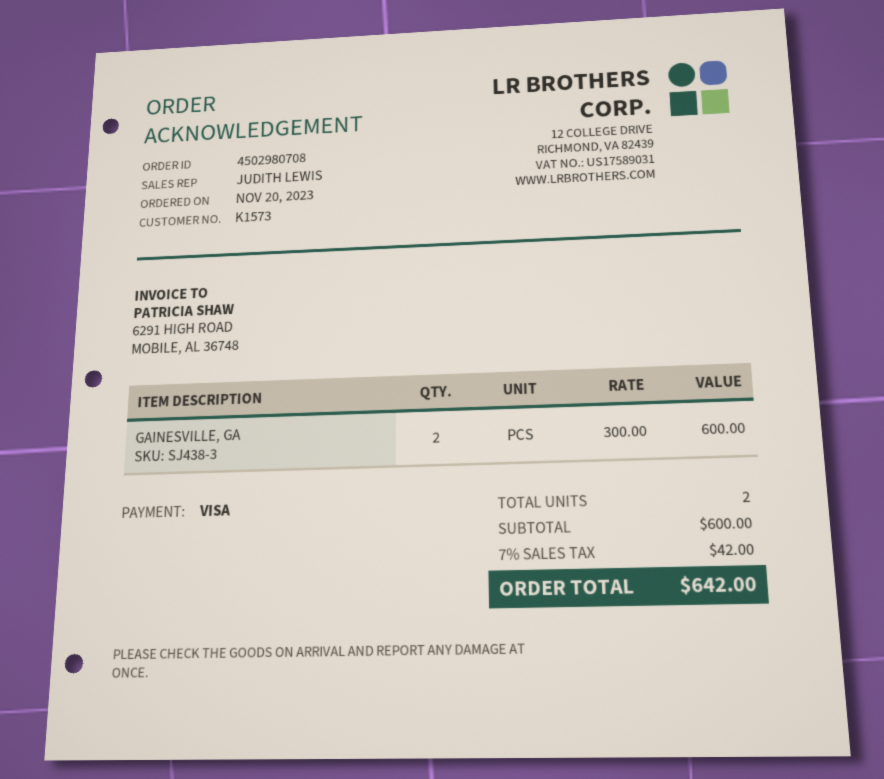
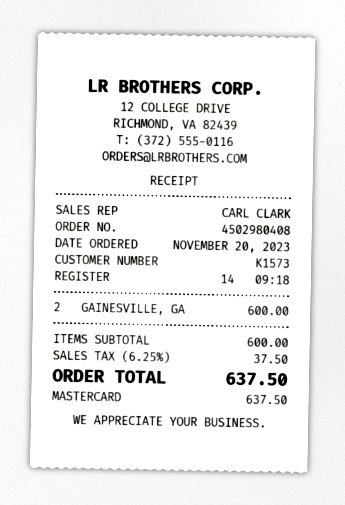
order number: 4502980708 -> 4502980408
sales rep: JUDITH LEWIS -> CARL CLARK
payment method: Visa -> Mastercard
tax: 7% = 42.00 -> 6.25% = 37.50
total: 642.00 -> 637.50

